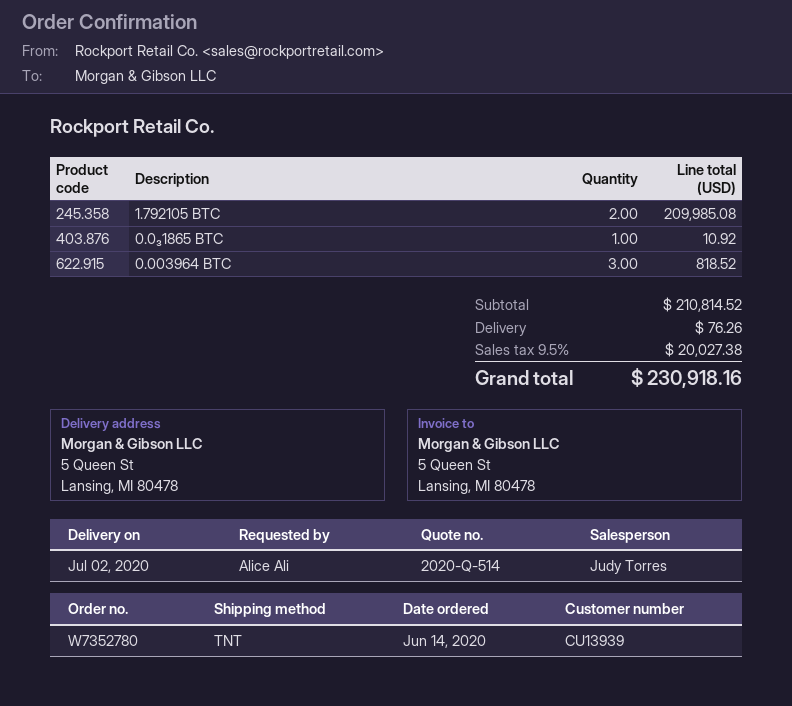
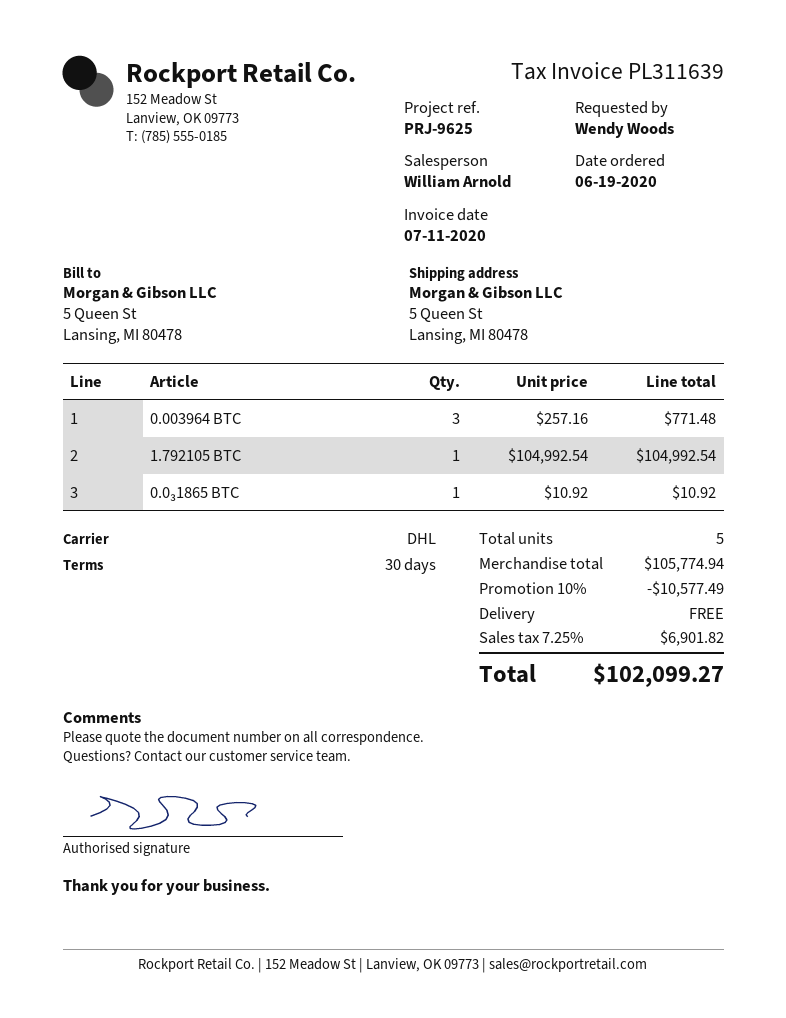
order date: 2020-06-14 -> 2020-06-19
ordered by: Alice Ali -> Wendy Woods
sales rep: Judy Torres -> William Arnold
shipping method: TNT -> DHL
1.792105 BTC: 2 for 209985.08 -> 1 for 104992.54
0.003964 BTC: 3 for 818.52 -> 3 for 771.48
subtotal: 210814.52 -> 105774.94
discount: none -> 10% = 10577.49
shipping: 76.26 -> 0.00
tax: 9.5% = 20027.38 -> 7.25% = 6901.82
total: 230918.16 -> 102099.27

